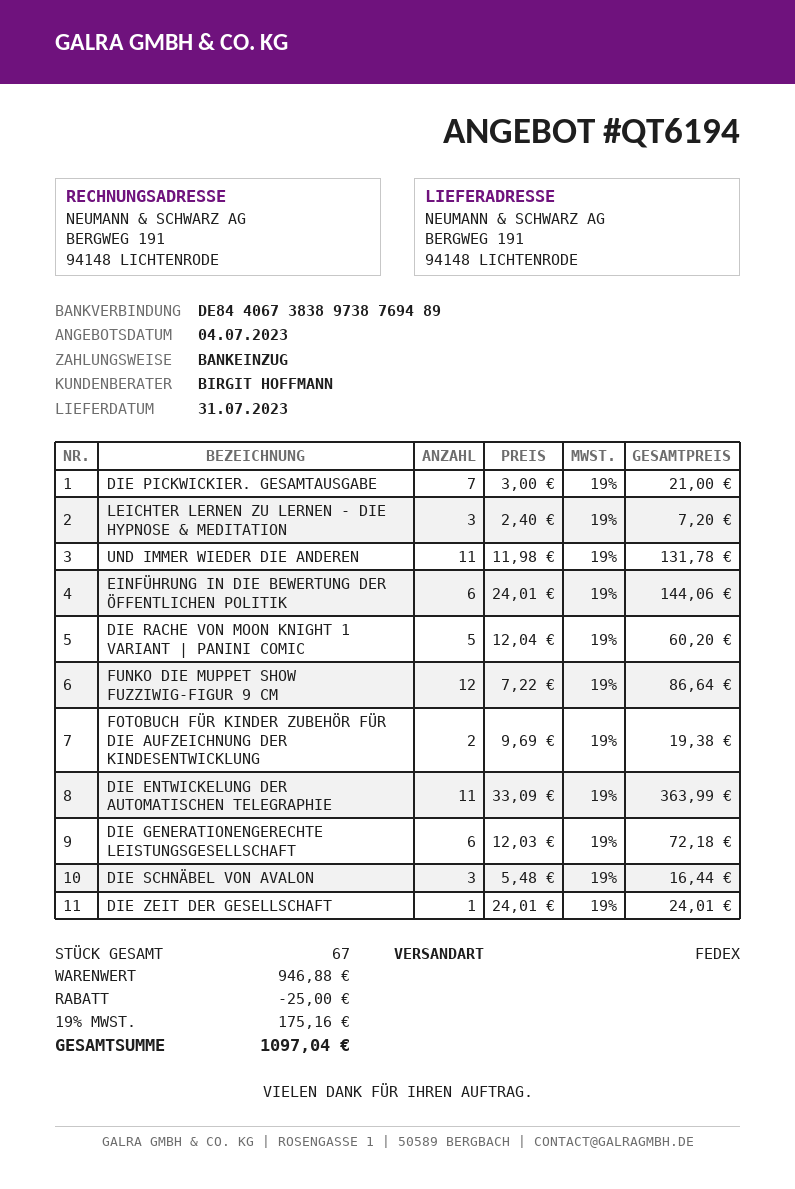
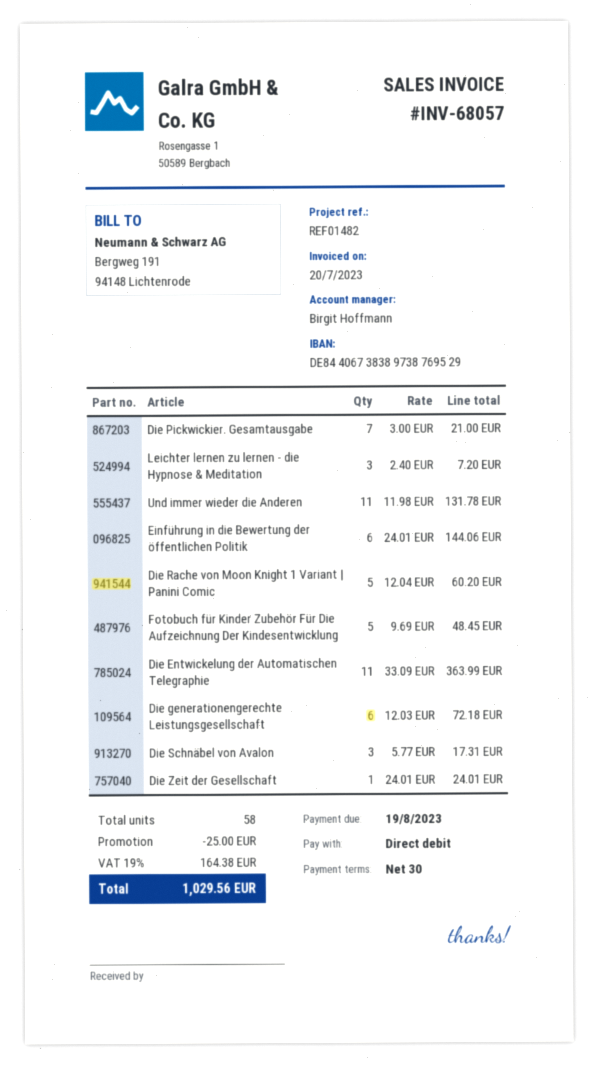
bank account: DE84406738389738769489 -> DE84406738389738769529
FUNKO DIE MUPPET SHOW FUZZIWIG-FIGUR 9 CM: 12 x 7.22 = 86.64 -> none
FOTOBUCH FÜR KINDER ZUBEHÖR FÜR DIE AUFZEICHNUNG DER KINDESENTWICKLUNG: 2 x 9.69 = 19.38 -> 5 x 9.69 = 48.45
DIE SCHNÄBEL VON AVALON: 3 x 5.48 = 16.44 -> 3 x 5.77 = 17.31
total quantity: 67 -> 58
tax: 19% = 175.16 -> 19% = 164.38
total: 1097.04 -> 1029.56

